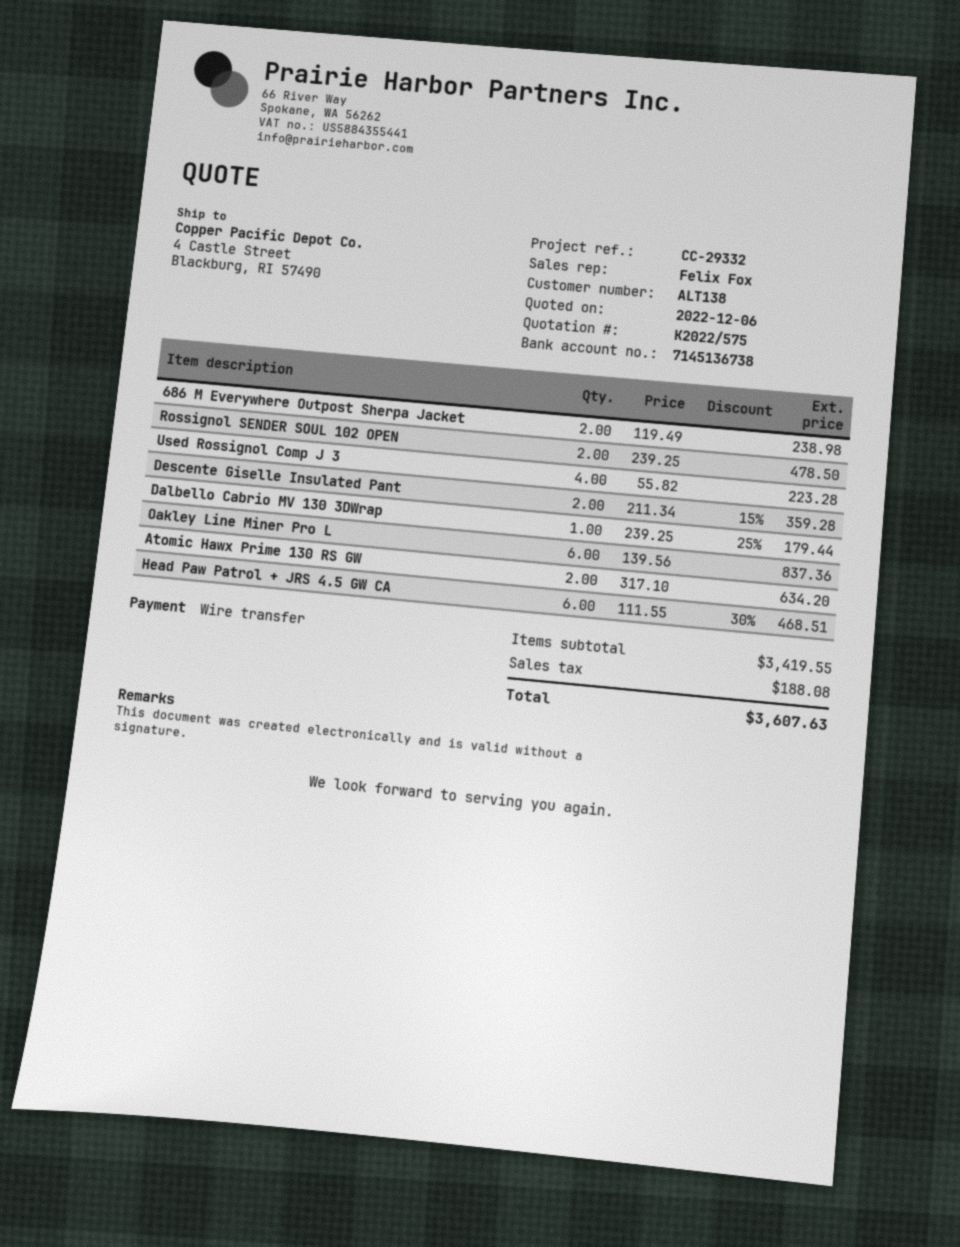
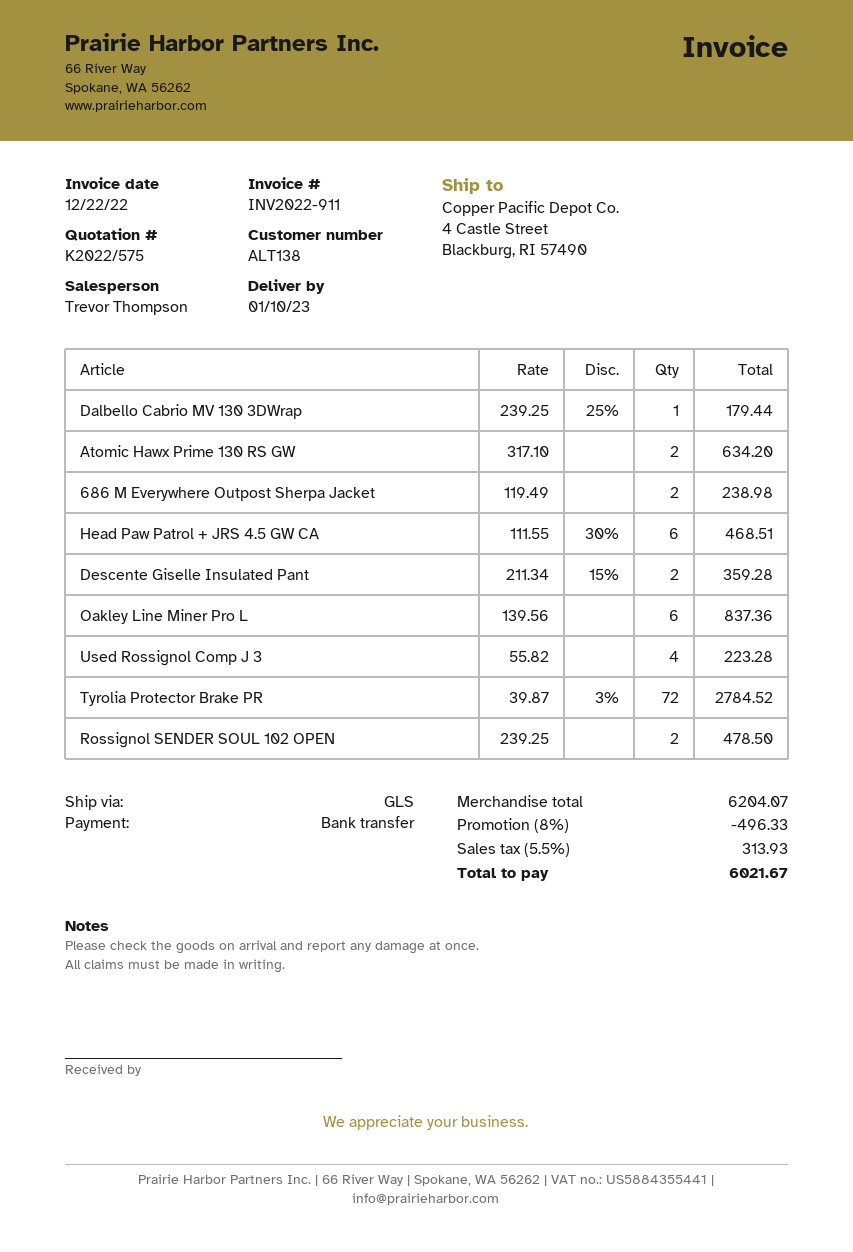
sales rep: Felix Fox -> Trevor Thompson
Tyrolia Protector Brake PR: none -> 72 x 39.87 - 3% = 2784.52
subtotal: 3419.55 -> 6204.07
discount: none -> 8% = 496.33
tax: 188.08 -> 313.93
total: 3607.63 -> 6021.67

